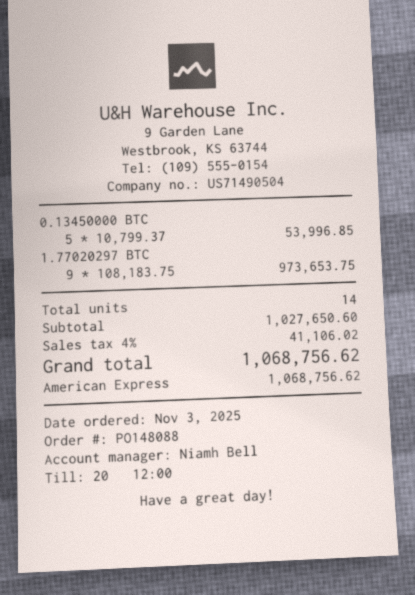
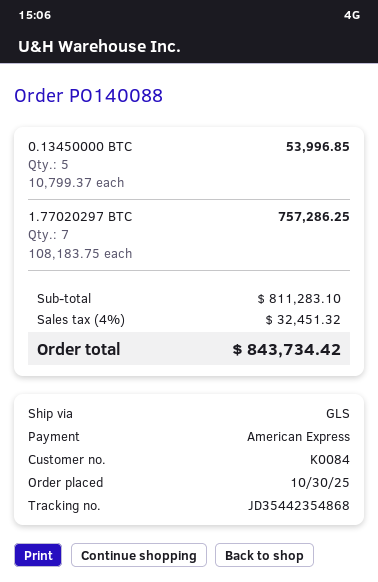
order number: PO148088 -> PO140088
order date: 2025-11-03 -> 2025-10-30
1.77020297 BTC: 9 x 108183.75 = 973653.75 -> 7 x 108183.75 = 757286.25
subtotal: 1027650.60 -> 811283.10
tax: 4% = 41106.02 -> 4% = 32451.32
total: 1068756.62 -> 843734.42

